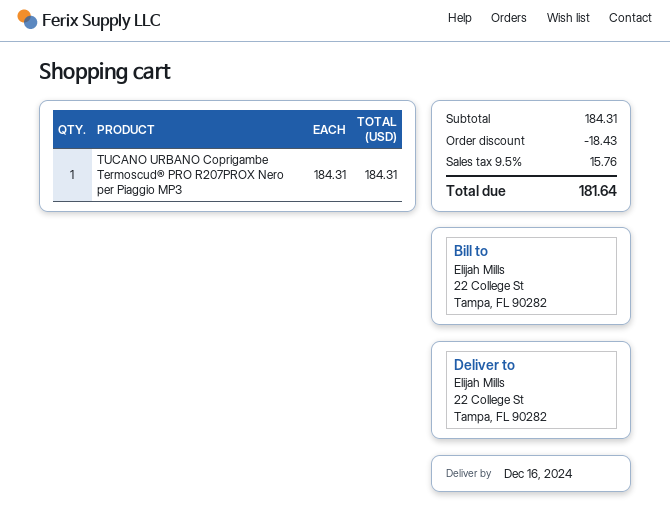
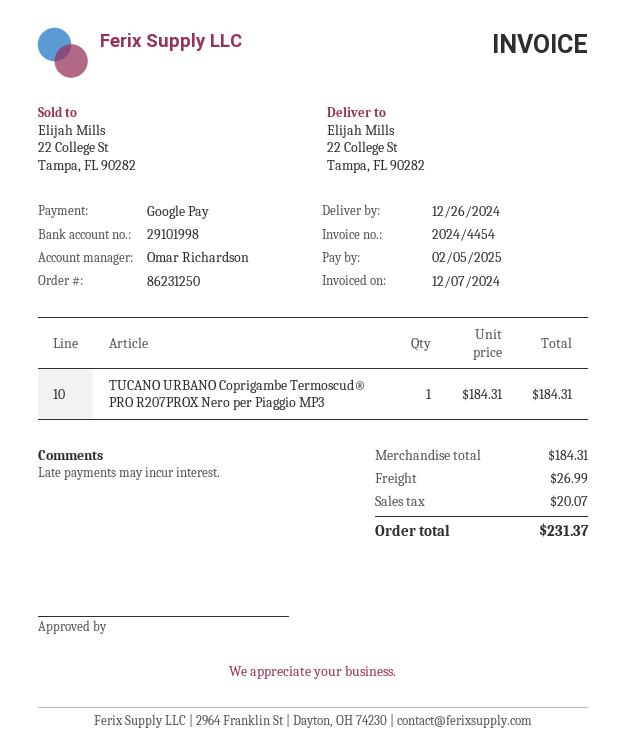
delivery date: 2024-12-16 -> 2024-12-26
discount: 18.43 -> none
shipping: none -> 26.99
tax: 15.76 -> 20.07
total: 181.64 -> 231.37

